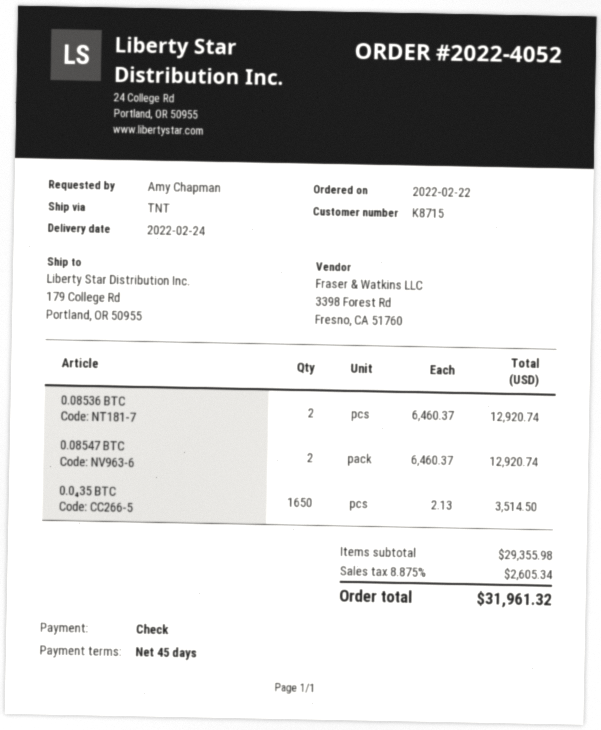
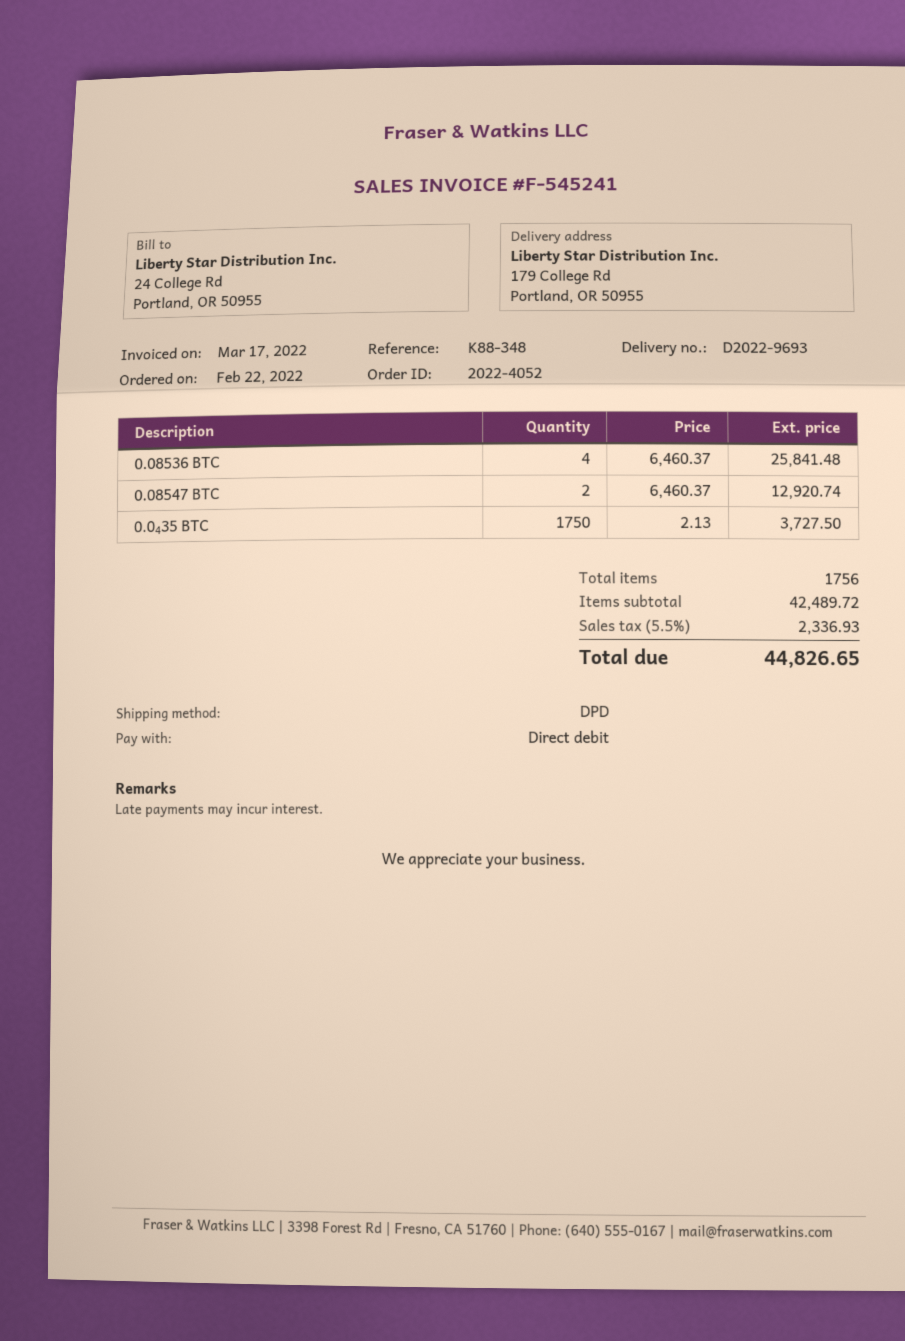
payment method: cheque -> direct debit
shipping method: TNT -> DPD
0.08536 BTC: 2 x 6460.37 = 12920.74 -> 4 x 6460.37 = 25841.48
0.0₄35 BTC: 1650 x 2.13 = 3514.50 -> 1750 x 2.13 = 3727.50
subtotal: 29355.98 -> 42489.72
tax: 8.875% = 2605.34 -> 5.5% = 2336.93
total: 31961.32 -> 44826.65

